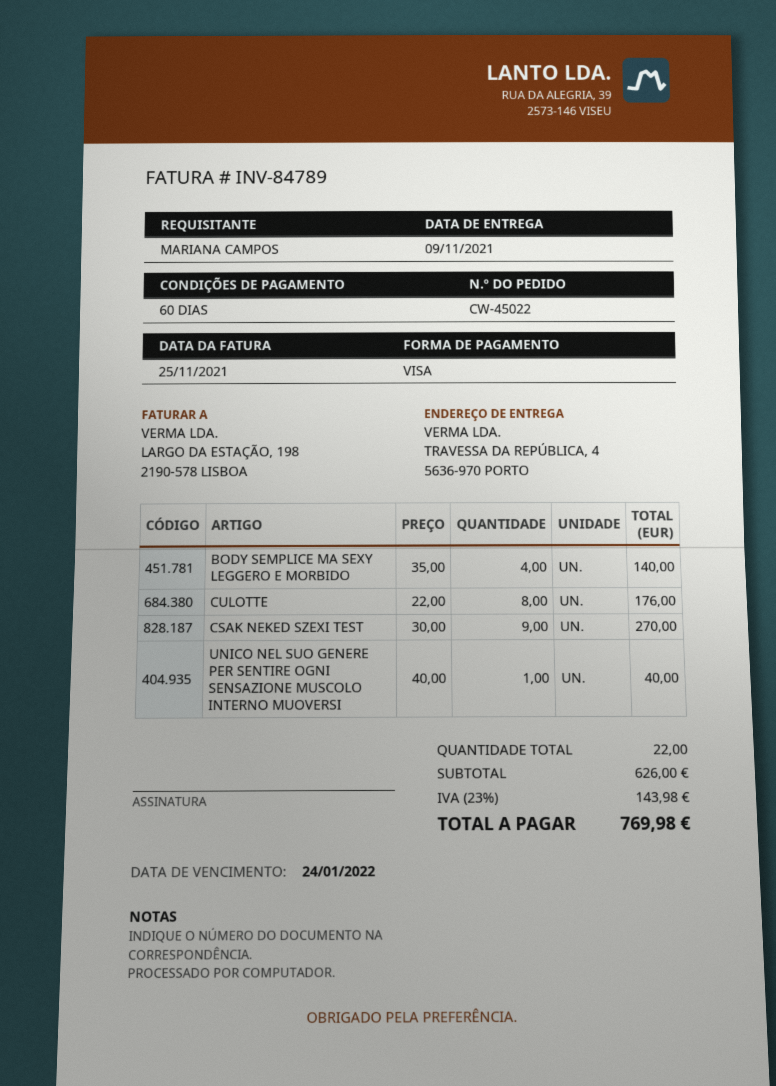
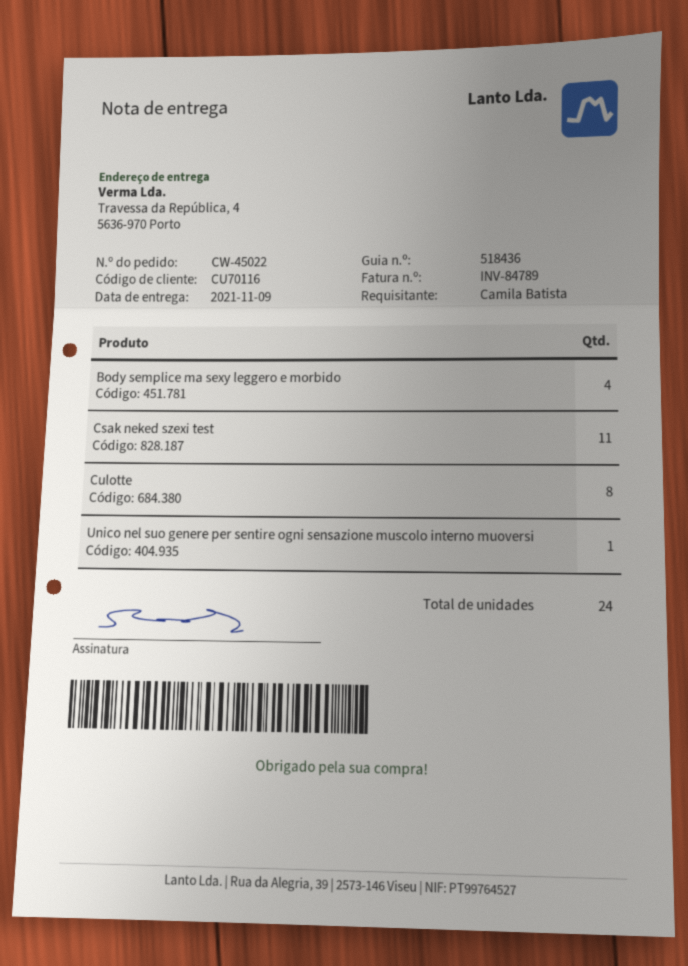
ordered by: MARIANA CAMPOS -> Camila Batista
CSAK NEKED SZEXI TEST: 9 -> 11
total quantity: 22 -> 24

